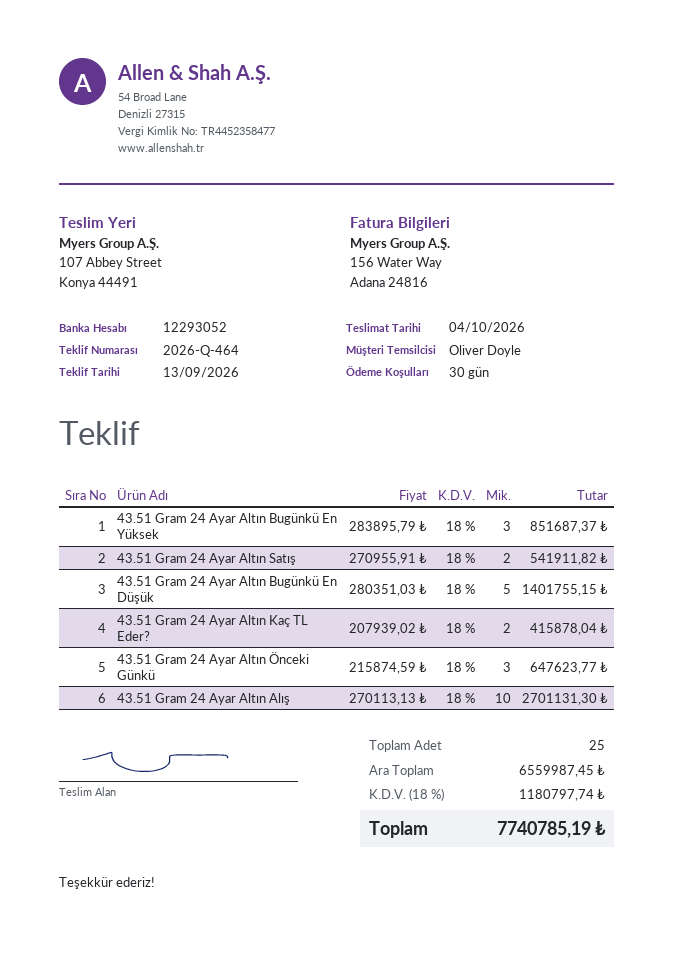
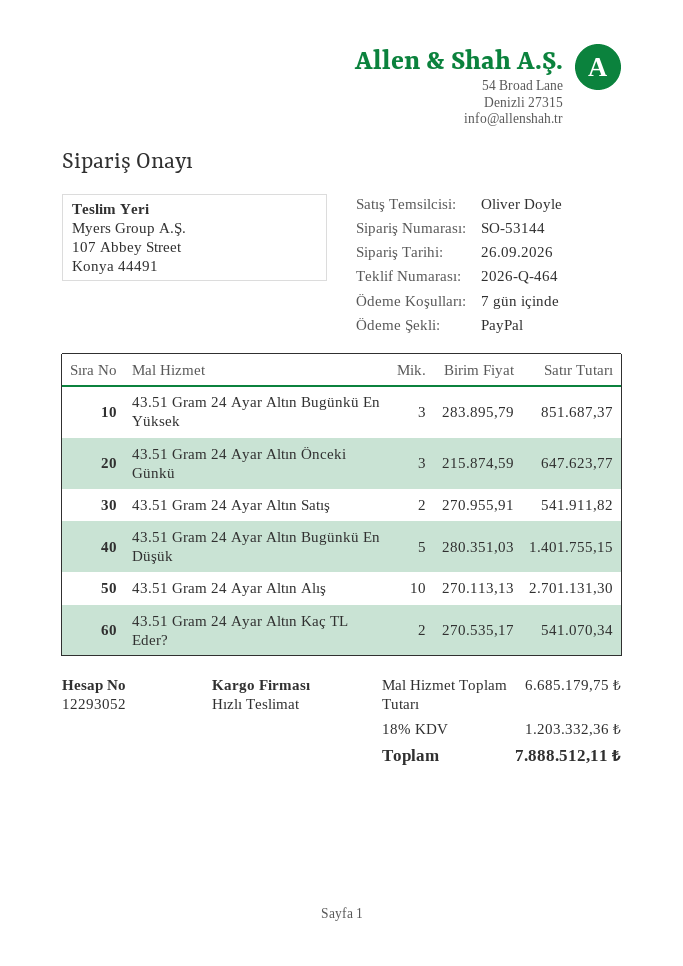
payment terms: 30 days -> 7 days
43.51 Gram 24 Ayar Altın Kaç TL Eder?: 2 x 207939.02 = 415878.04 -> 2 x 270535.17 = 541070.34
subtotal: 6559987.45 -> 6685179.75
tax: 18% = 1180797.74 -> 18% = 1203332.36
total: 7740785.19 -> 7888512.11

